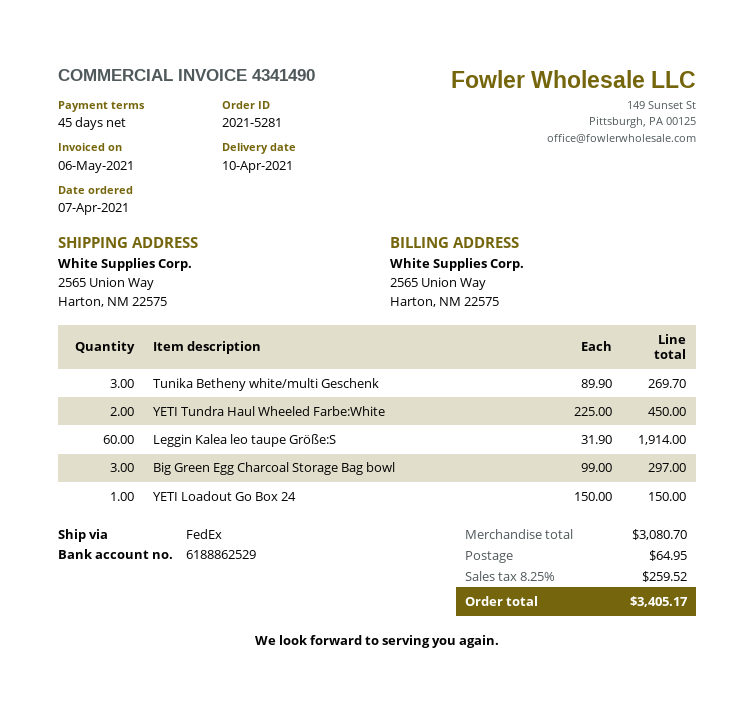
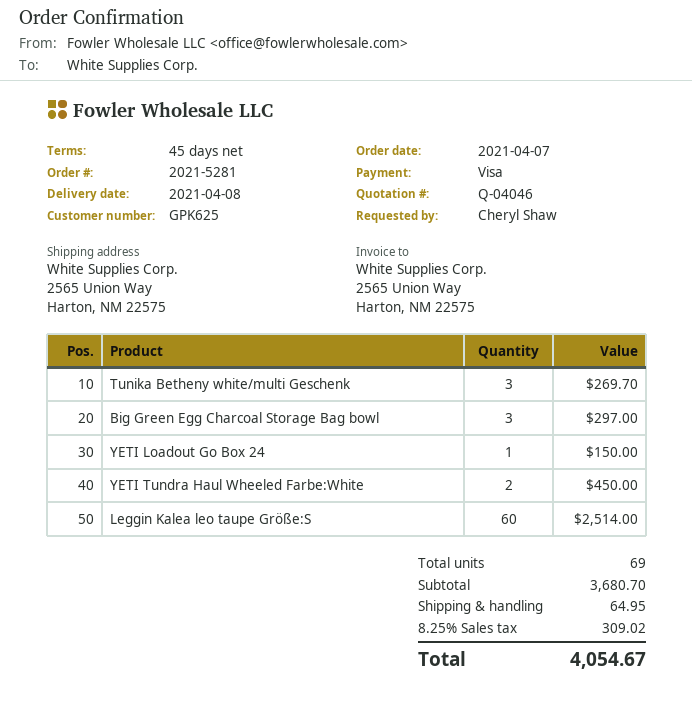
delivery date: 2021-04-10 -> 2021-04-08
Leggin Kalea leo taupe Größe:S: 60 for 1914.00 -> 60 for 2514.00
subtotal: 3080.70 -> 3680.70
tax: 8.25% = 259.52 -> 8.25% = 309.02
total: 3405.17 -> 4054.67

